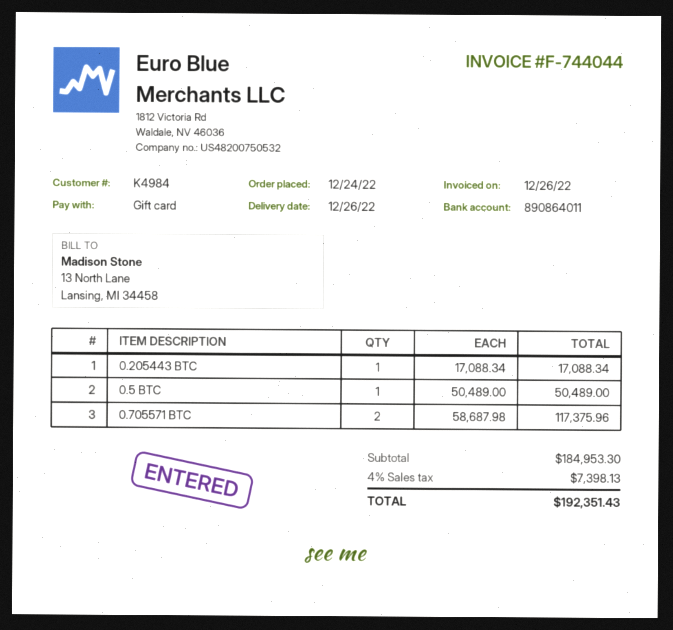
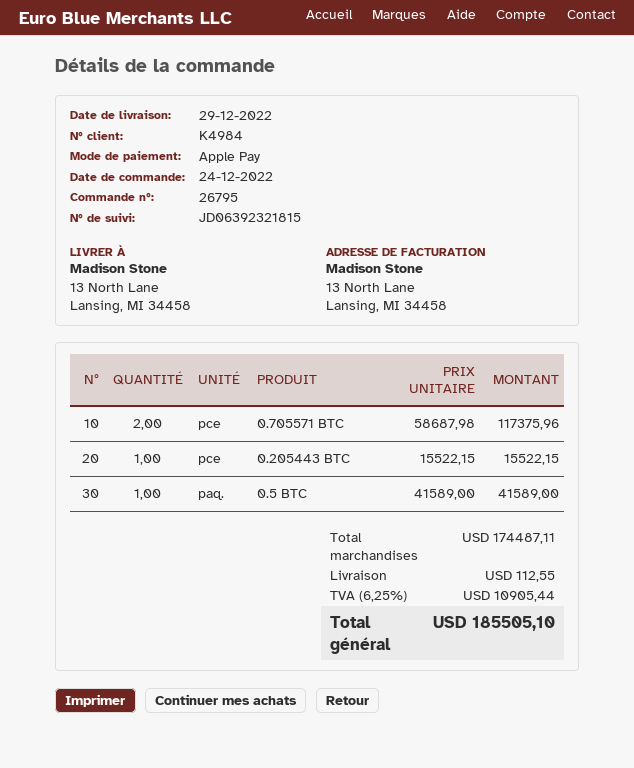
delivery date: 2022-12-26 -> 2022-12-29
payment method: gift card -> Apple Pay
0.205443 BTC: 1 x 17088.34 = 17088.34 -> 1 x 15522.15 = 15522.15
0.5 BTC: 1 x 50489.00 = 50489.00 -> 1 x 41589.00 = 41589.00
subtotal: 184953.30 -> 174487.11
shipping: none -> 112.55
tax: 4% = 7398.13 -> 6.25% = 10905.44
total: 192351.43 -> 185505.10

